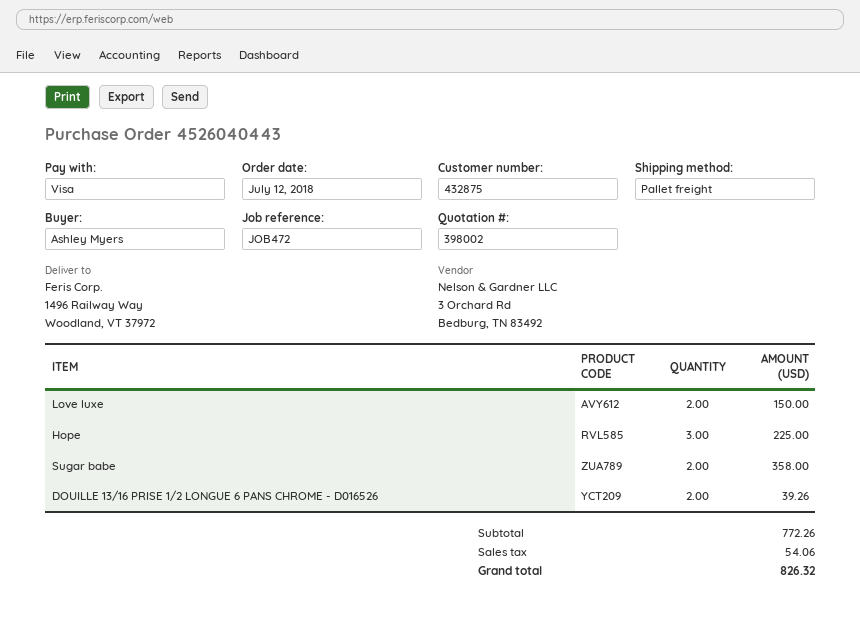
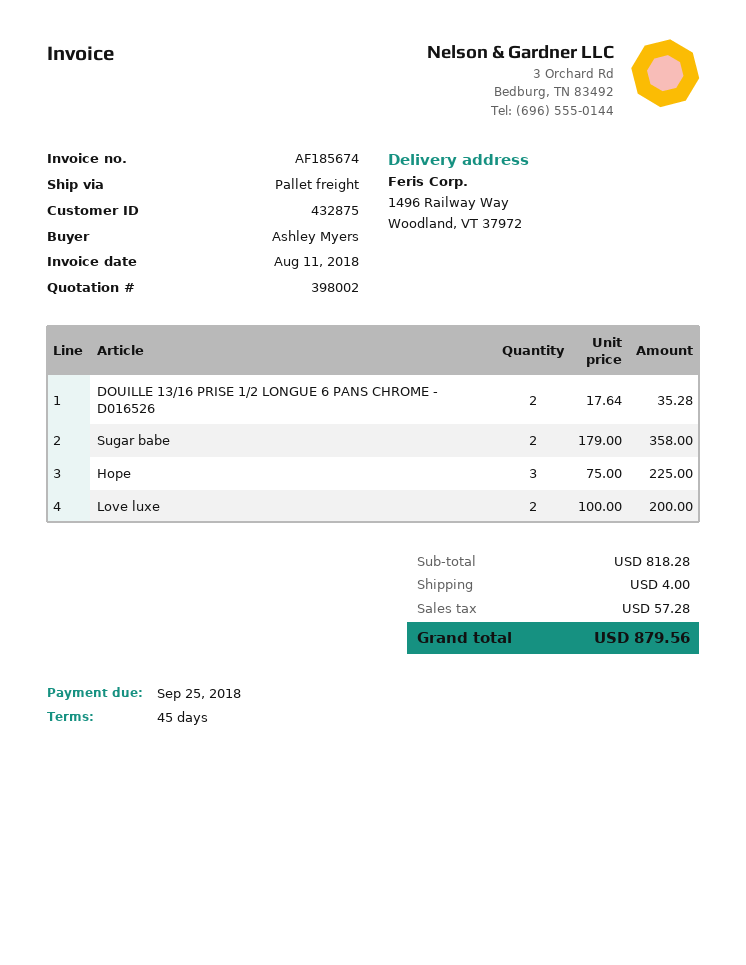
Love luxe: 2 for 150.00 -> 2 for 200.00
DOUILLE 13/16 PRISE 1/2 LONGUE 6 PANS CHROME - D016526: 2 for 39.26 -> 2 for 35.28
subtotal: 772.26 -> 818.28
shipping: none -> 4.00
tax: 54.06 -> 57.28
total: 826.32 -> 879.56

